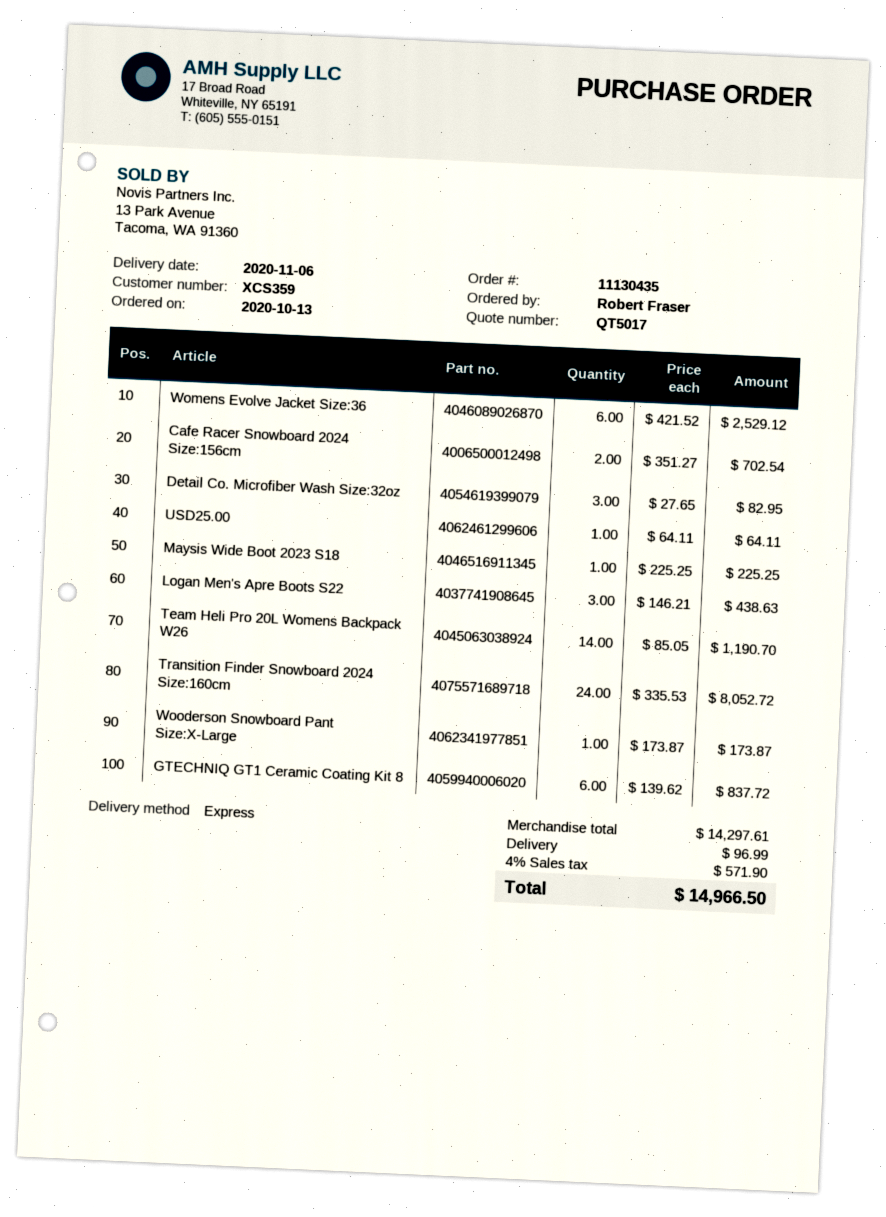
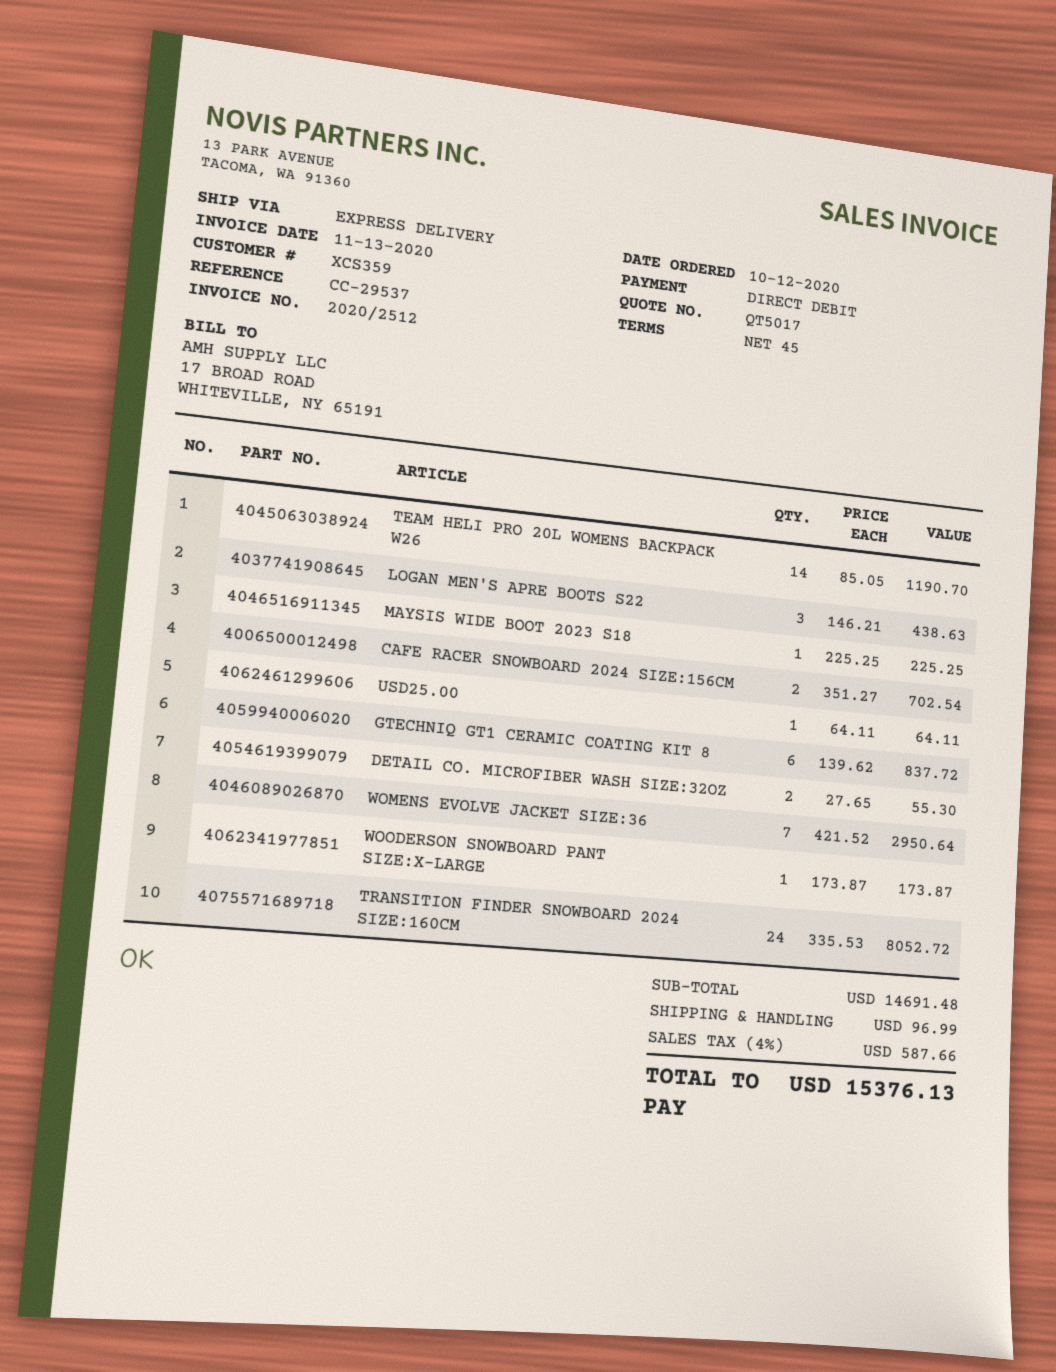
order date: 2020-10-13 -> 2020-10-12
Womens Evolve Jacket Size:36: 6 x 421.52 = 2529.12 -> 7 x 421.52 = 2950.64
Detail Co. Microfiber Wash Size:32oz: 3 x 27.65 = 82.95 -> 2 x 27.65 = 55.30
subtotal: 14297.61 -> 14691.48
tax: 4% = 571.90 -> 4% = 587.66
total: 14966.50 -> 15376.13

